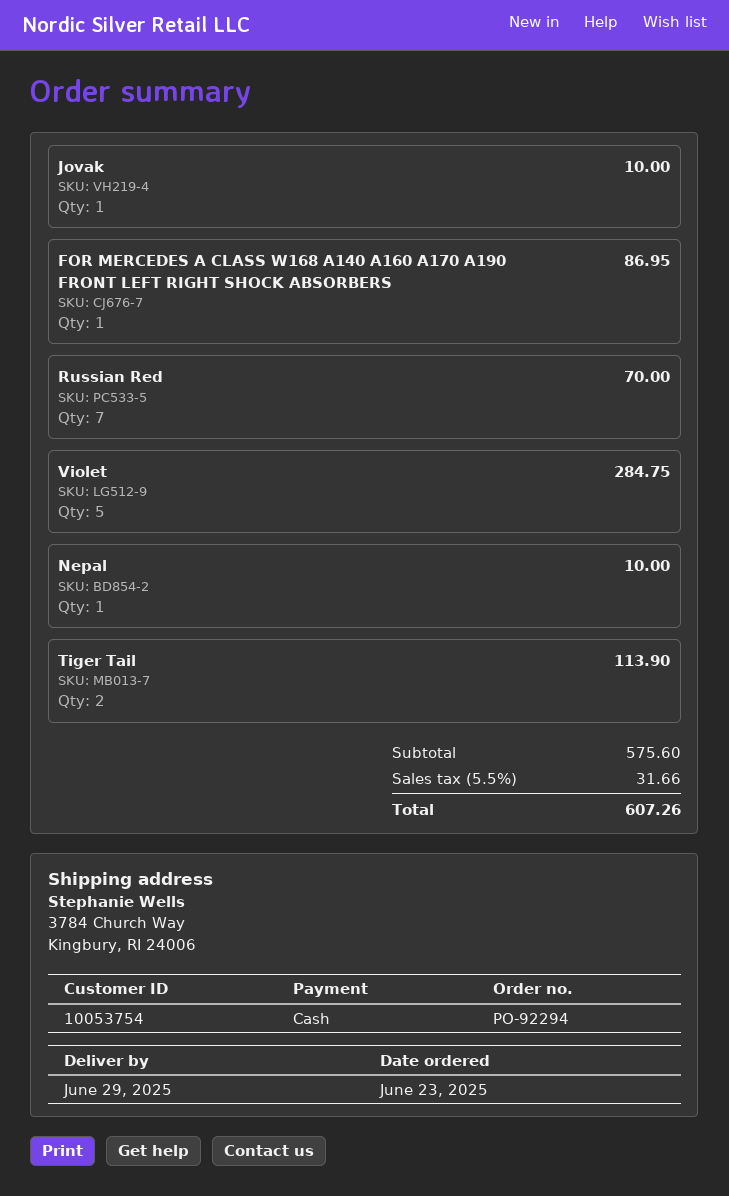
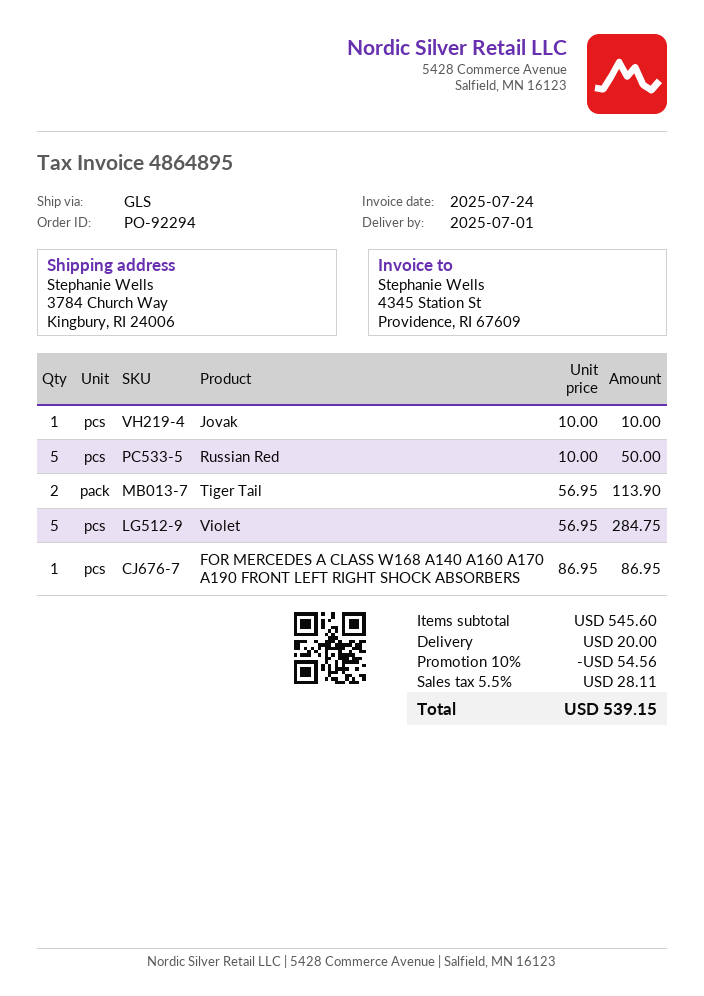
delivery date: 2025-06-29 -> 2025-07-01
Russian Red: 7 for 70.00 -> 5 for 50.00
Nepal: 1 for 10.00 -> none
subtotal: 575.60 -> 545.60
discount: none -> 10% = 54.56
shipping: none -> 20.00
tax: 5.5% = 31.66 -> 5.5% = 28.11
total: 607.26 -> 539.15

